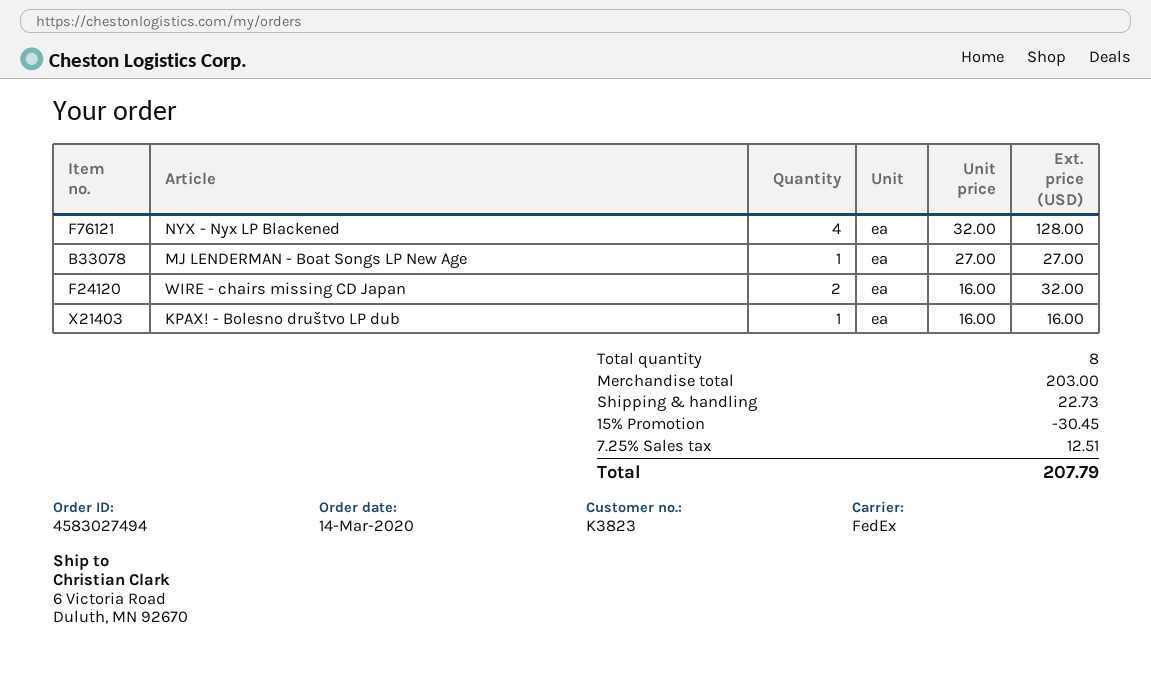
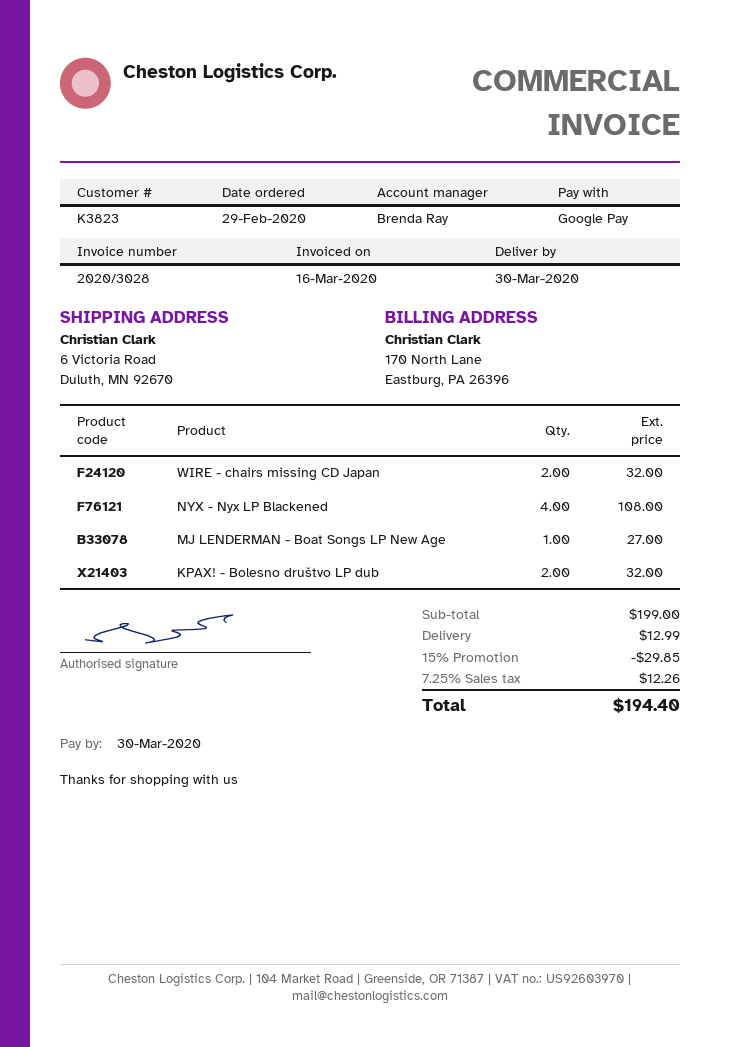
order date: 2020-03-14 -> 2020-02-29
NYX - Nyx LP Blackened: 4 for 128.00 -> 4 for 108.00
KPAX! - Bolesno društvo LP dub: 1 for 16.00 -> 2 for 32.00
subtotal: 203.00 -> 199.00
discount: 15% = 30.45 -> 15% = 29.85
shipping: 22.73 -> 12.99
tax: 7.25% = 12.51 -> 7.25% = 12.26
total: 207.79 -> 194.40

